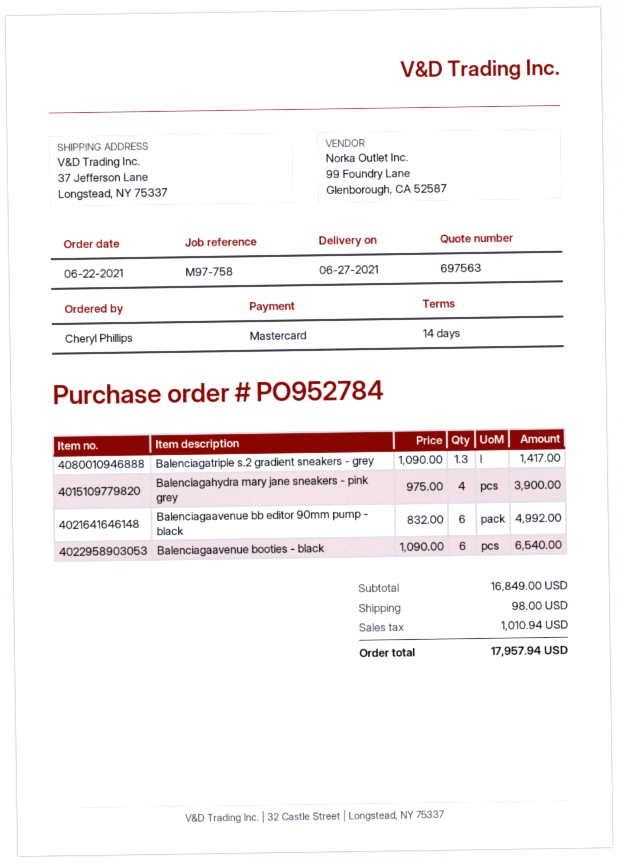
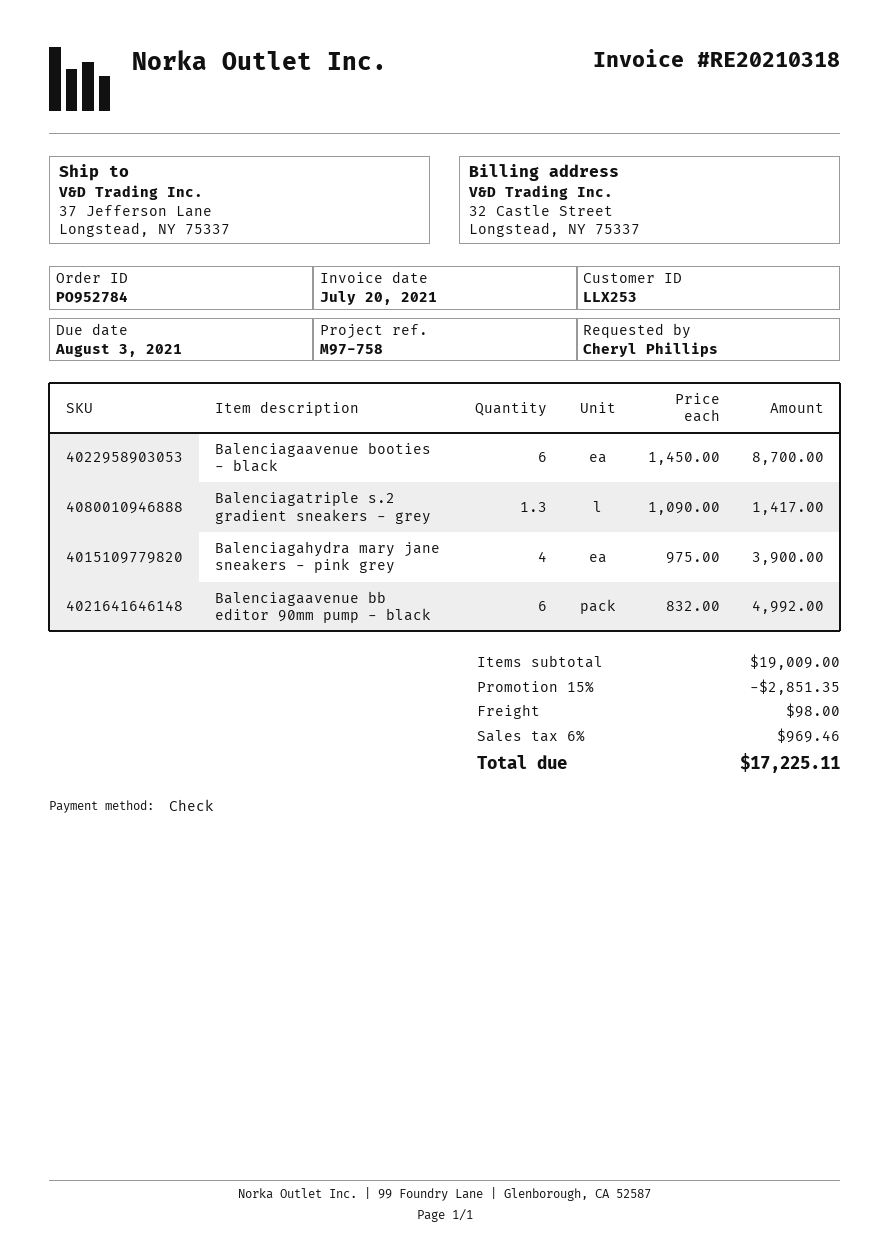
payment method: Mastercard -> cheque
Balenciagaavenue booties - black: 6 x 1090.00 = 6540.00 -> 6 x 1450.00 = 8700.00
subtotal: 16849.00 -> 19009.00
discount: none -> 15% = 2851.35
tax: 1010.94 -> 969.46
total: 17957.94 -> 17225.11

